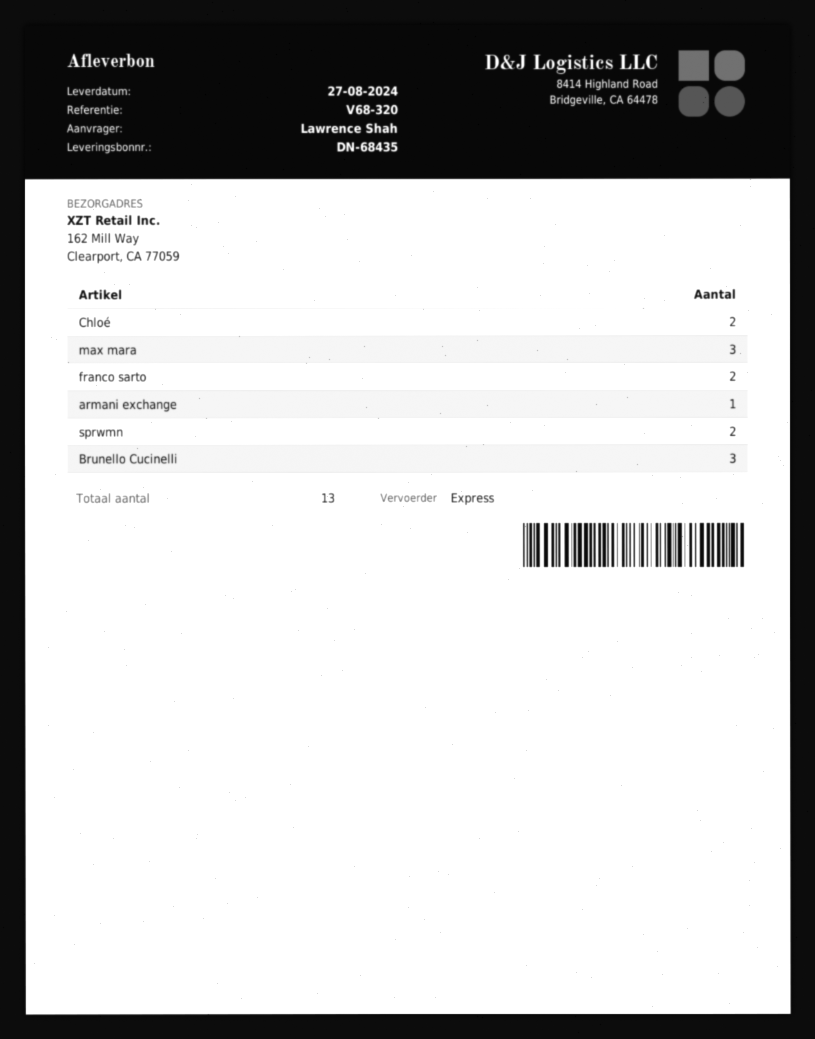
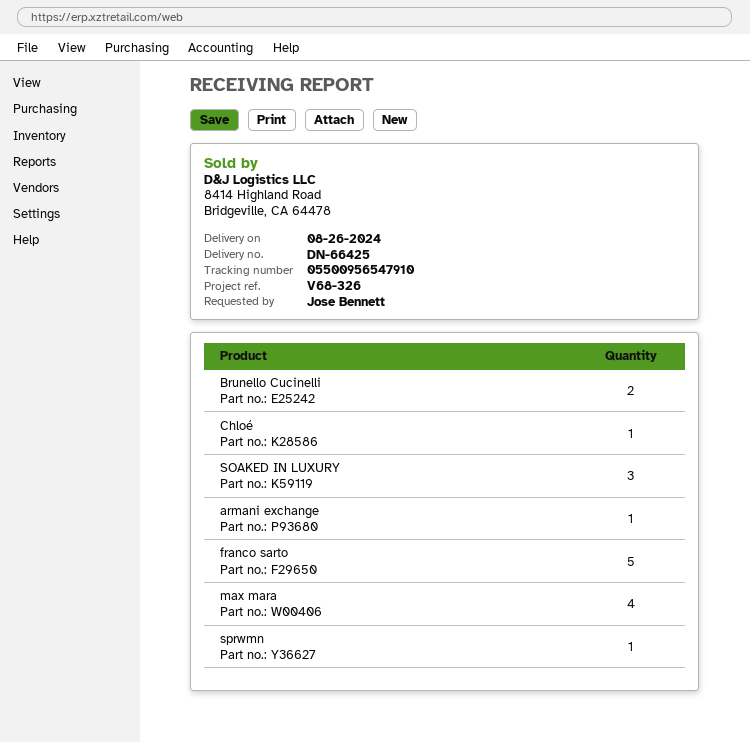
delivery note number: DN-68435 -> DN-66425
delivery date: 2024-08-27 -> 2024-08-26
reference: V68-320 -> V68-326
ordered by: Lawrence Shah -> Jose Bennett
Chloé: 2 -> 1
max mara: 3 -> 4
franco sarto: 2 -> 5
sprwmn: 2 -> 1
Brunello Cucinelli: 3 -> 2
SOAKED IN LUXURY: none -> 3

